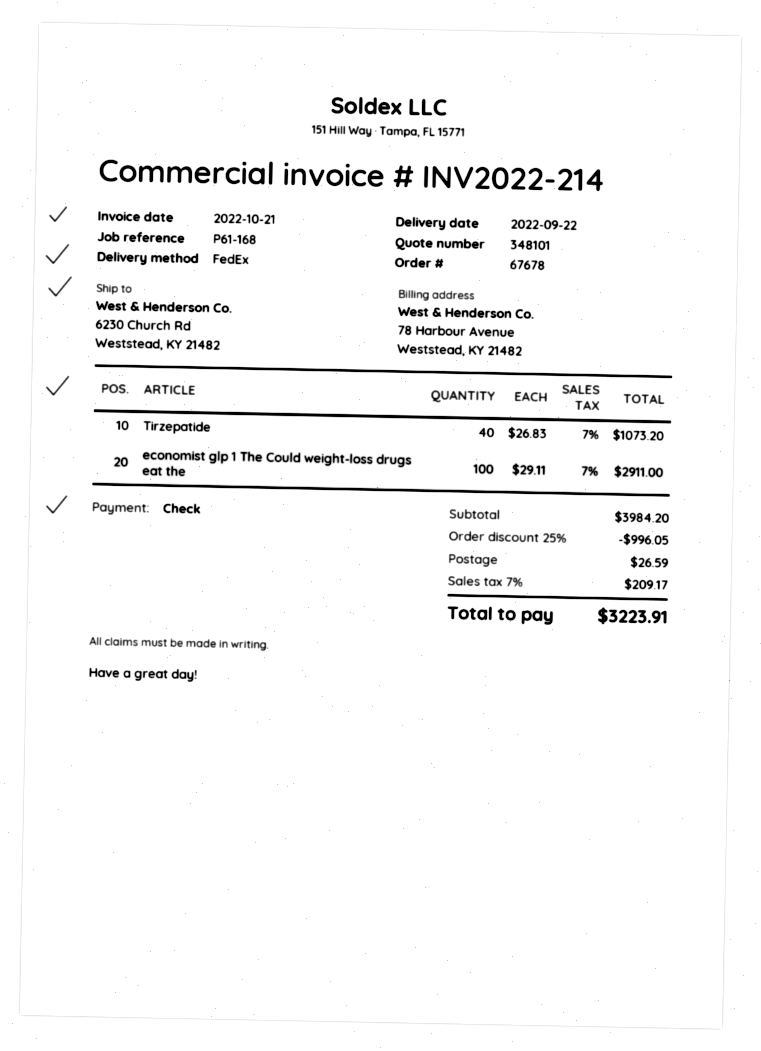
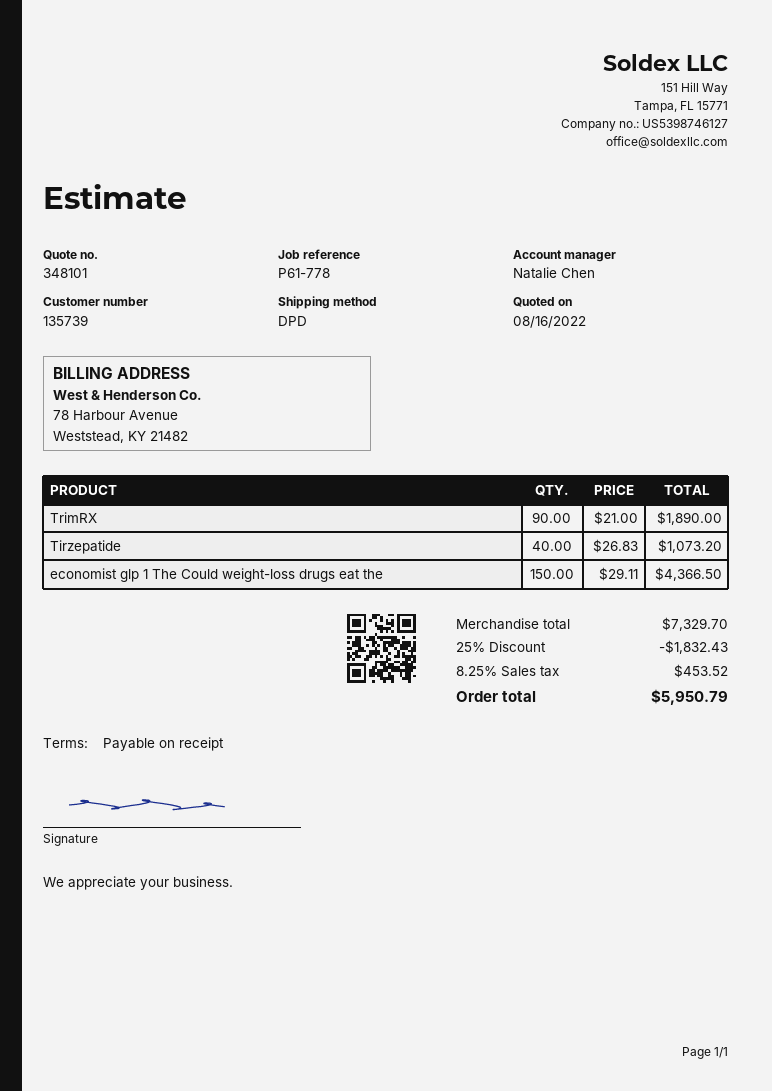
reference: P61-168 -> P61-778
shipping method: FedEx -> DPD
economist glp 1 The Could weight-loss drugs eat the: 100 x 29.11 = 2911.00 -> 150 x 29.11 = 4366.50
TrimRX: none -> 90 x 21.00 = 1890.00
subtotal: 3984.20 -> 7329.70
discount: 25% = 996.05 -> 25% = 1832.43
shipping: 26.59 -> none
tax: 7% = 209.17 -> 8.25% = 453.52
total: 3223.91 -> 5950.79

